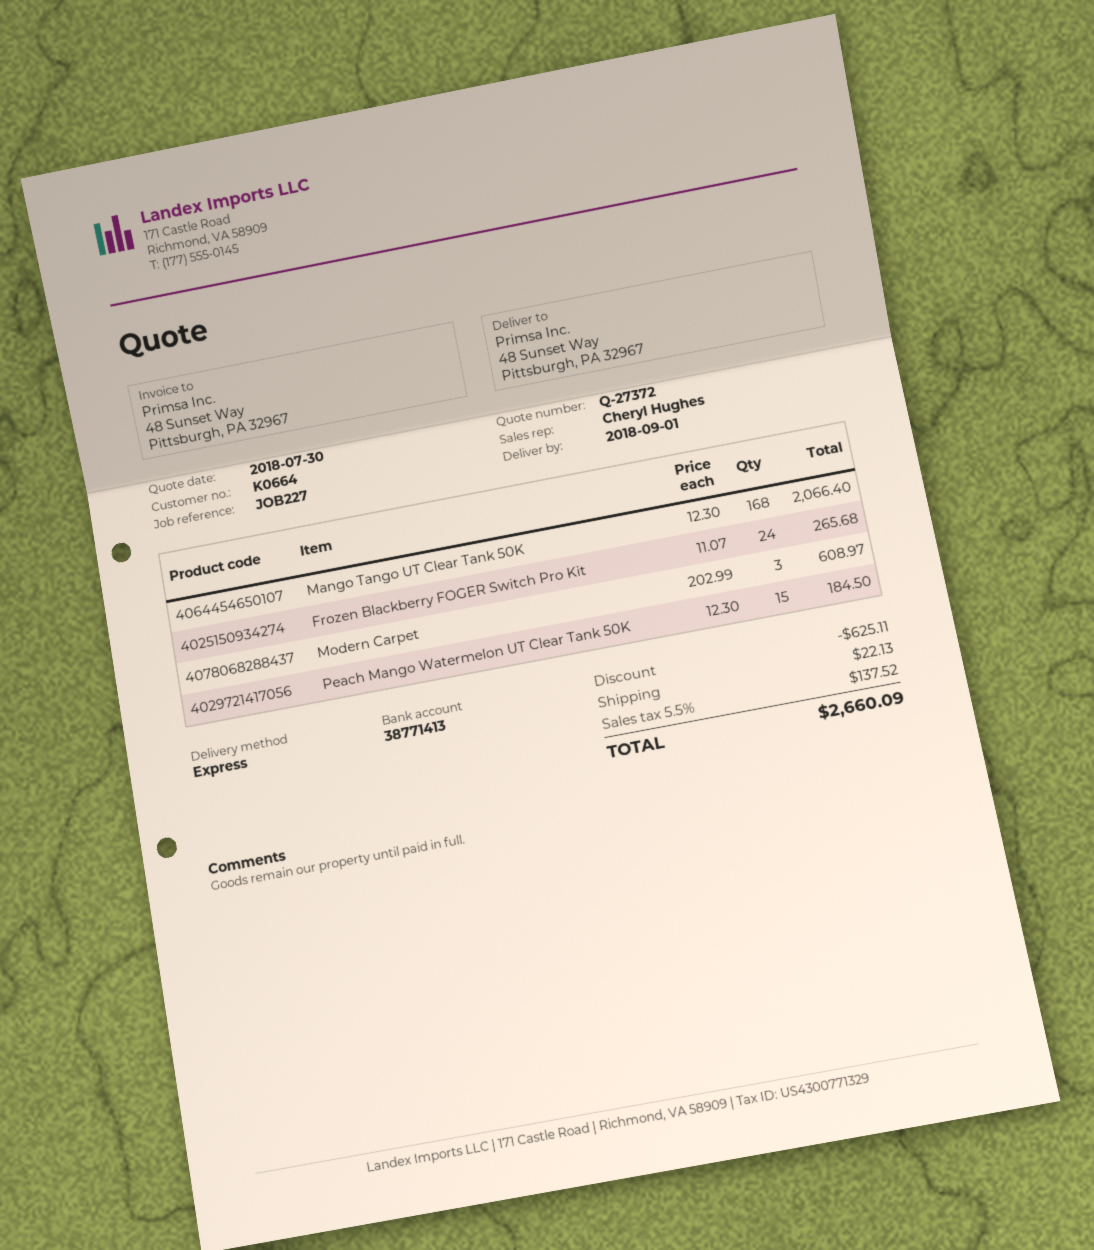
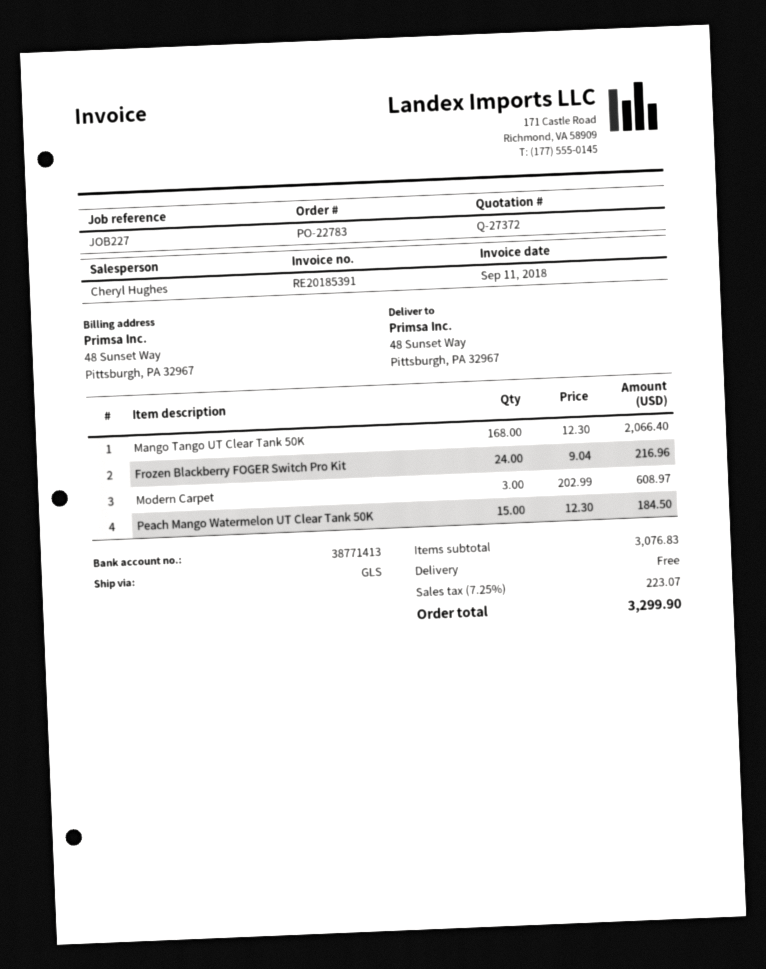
shipping method: express -> GLS
Frozen Blackberry FOGER Switch Pro Kit: 24 x 11.07 = 265.68 -> 24 x 9.04 = 216.96
discount: 625.11 -> none
shipping: 22.13 -> 0.00
tax: 5.5% = 137.52 -> 7.25% = 223.07
total: 2660.09 -> 3299.90

